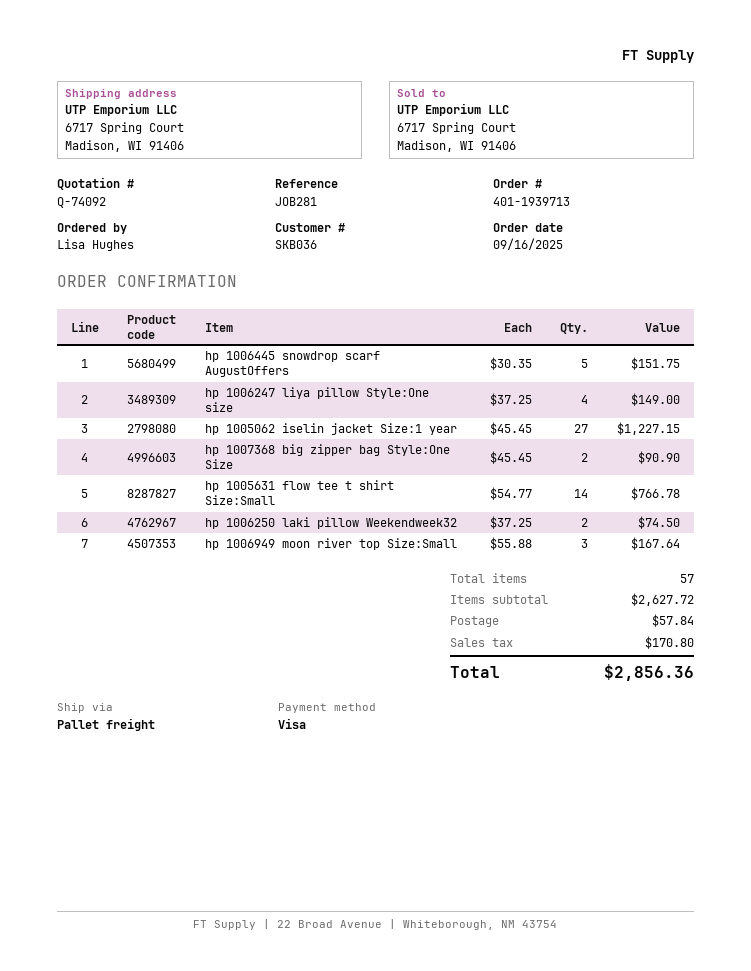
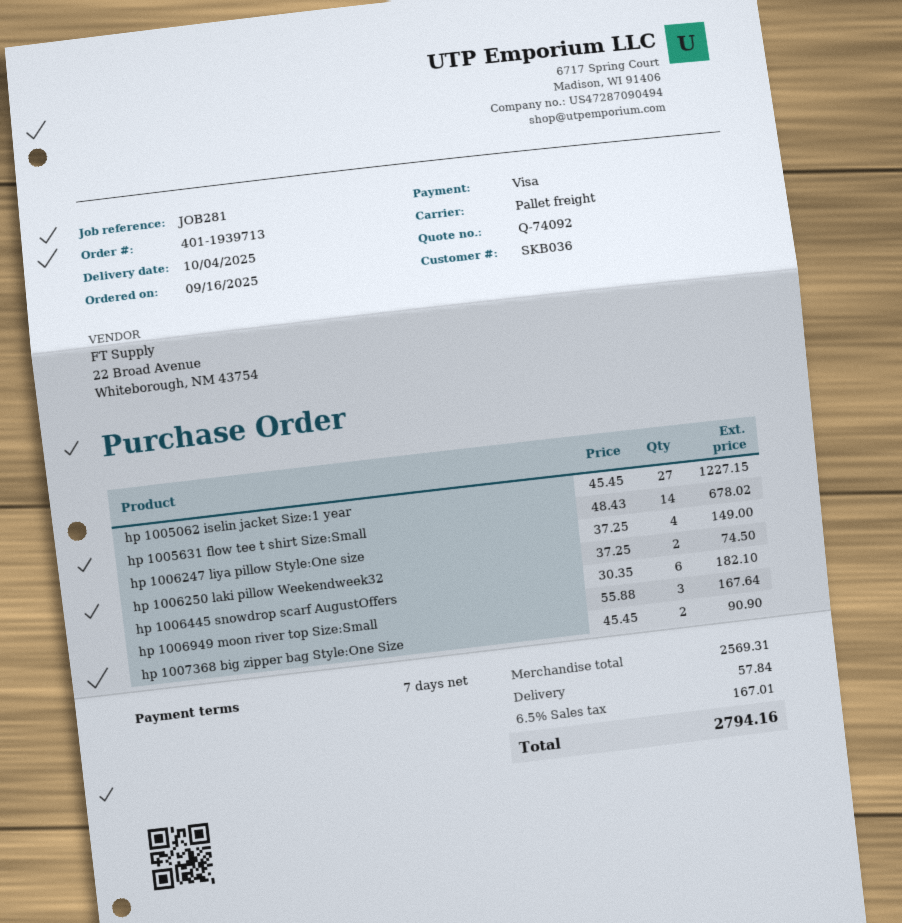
hp 1006445 snowdrop scarf AugustOffers: 5 x 30.35 = 151.75 -> 6 x 30.35 = 182.10
hp 1005631 flow tee t shirt Size:Small: 14 x 54.77 = 766.78 -> 14 x 48.43 = 678.02
subtotal: 2627.72 -> 2569.31
tax: 170.80 -> 167.01
total: 2856.36 -> 2794.16

